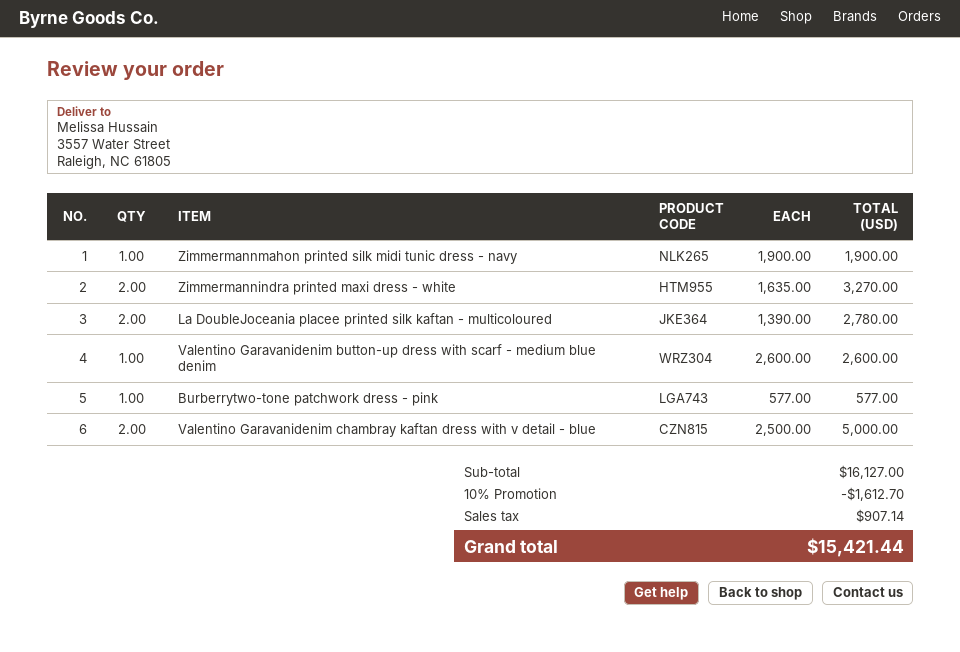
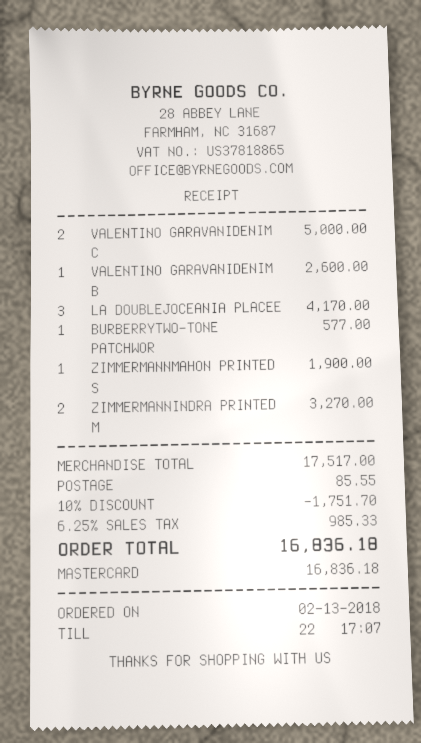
La DoubleJoceania placee printed silk kaftan - multicoloured: 2 for 2780.00 -> 3 for 4170.00
subtotal: 16127.00 -> 17517.00
discount: 10% = 1612.70 -> 10% = 1751.70
shipping: none -> 85.55
tax: 907.14 -> 985.33
total: 15421.44 -> 16836.18

